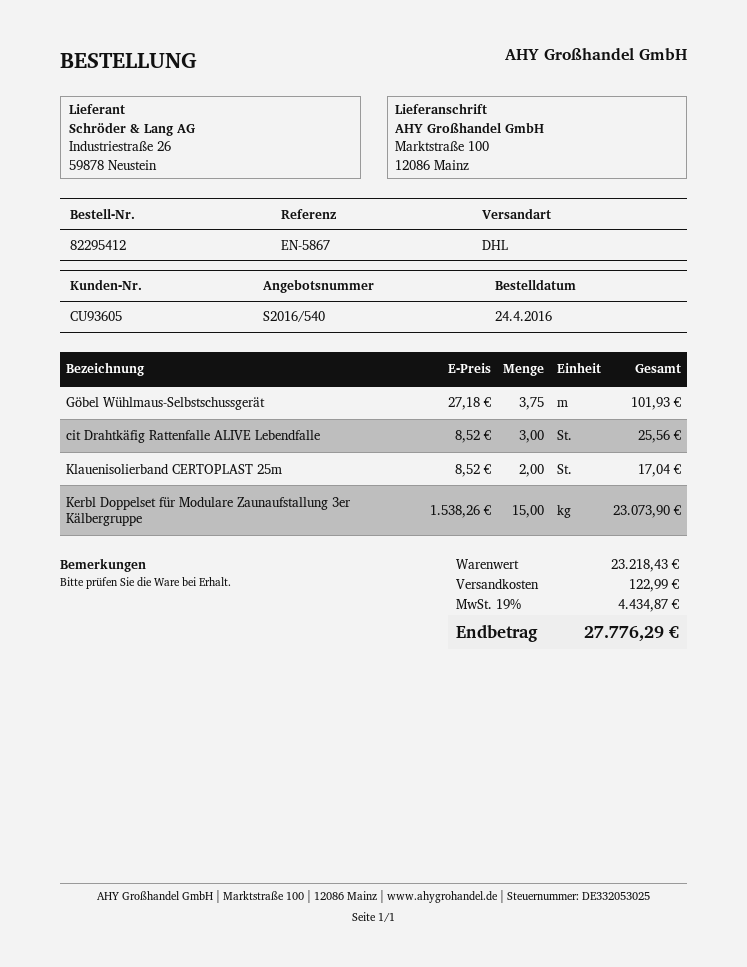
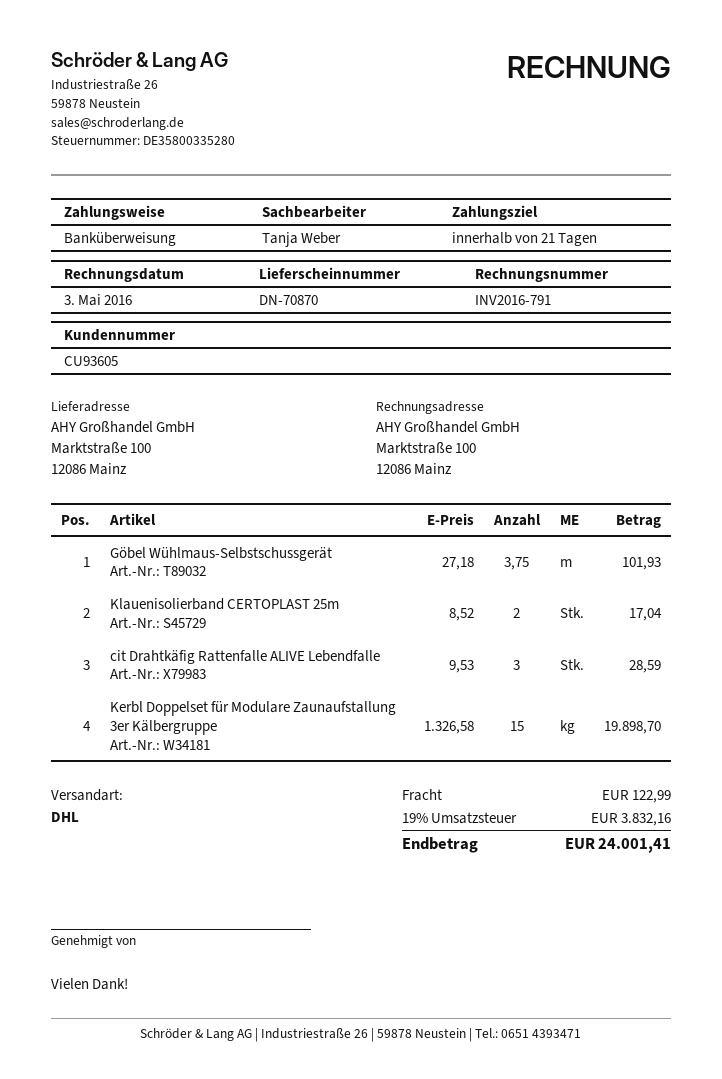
cit Drahtkäfig Rattenfalle ALIVE Lebendfalle: 3 x 8.52 = 25.56 -> 3 x 9.53 = 28.59
Kerbl Doppelset für Modulare Zaunaufstallung 3er Kälbergruppe: 15 x 1538.26 = 23073.90 -> 15 x 1326.58 = 19898.70
tax: 19% = 4434.87 -> 19% = 3832.16
total: 27776.29 -> 24001.41

